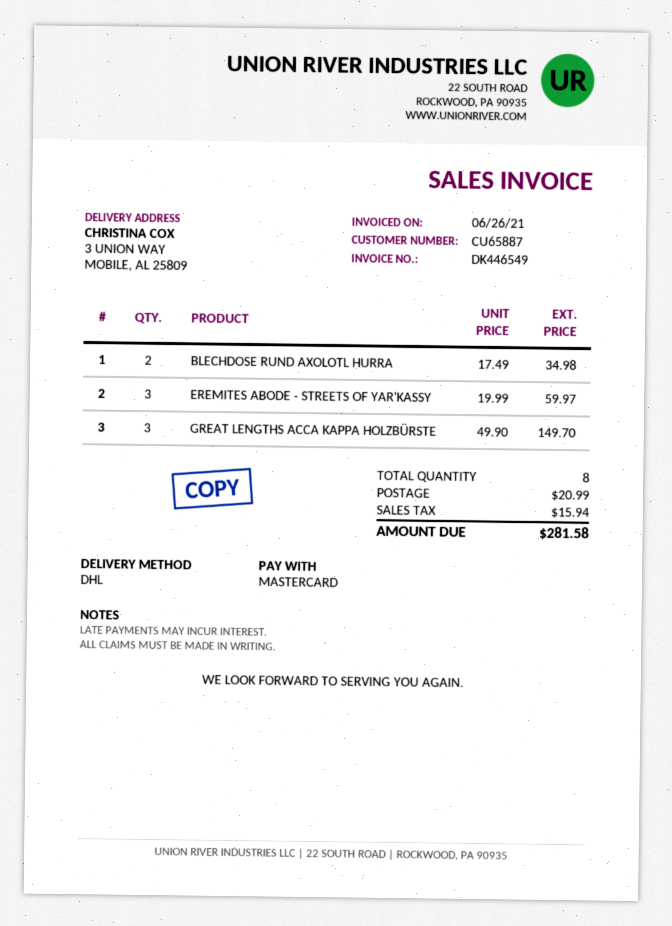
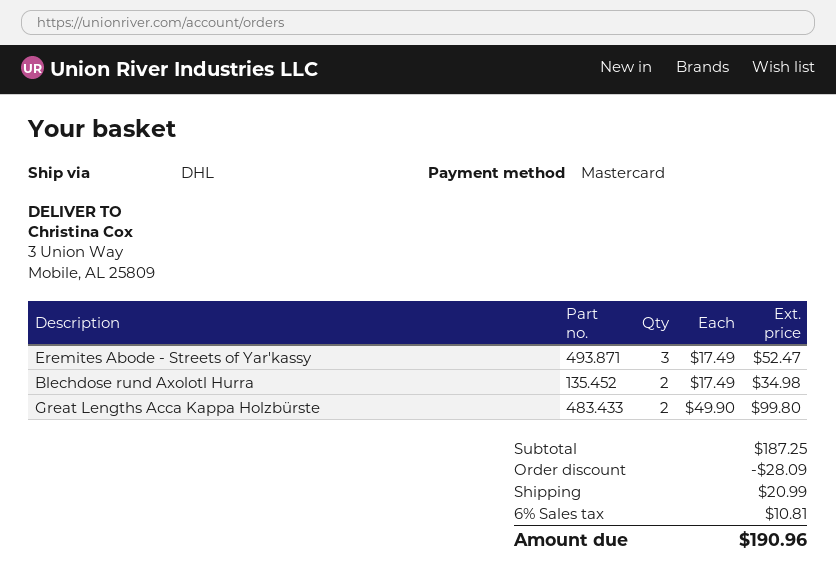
EREMITES ABODE - STREETS OF YAR'KASSY: 3 x 19.99 = 59.97 -> 3 x 17.49 = 52.47
GREAT LENGTHS ACCA KAPPA HOLZBÜRSTE: 3 x 49.90 = 149.70 -> 2 x 49.90 = 99.80
discount: none -> 28.09
tax: 15.94 -> 10.81
total: 281.58 -> 190.96

